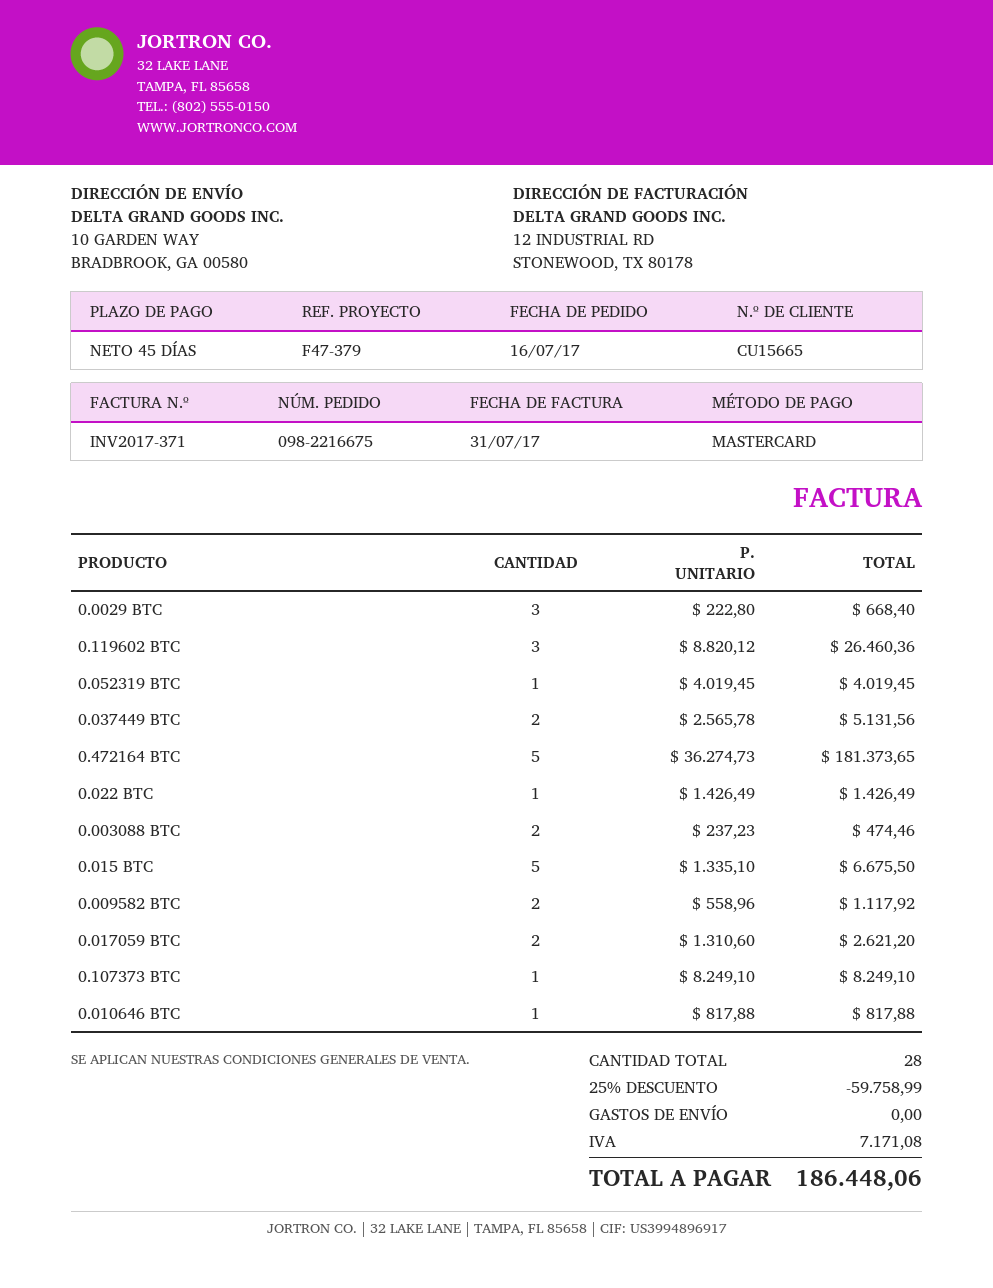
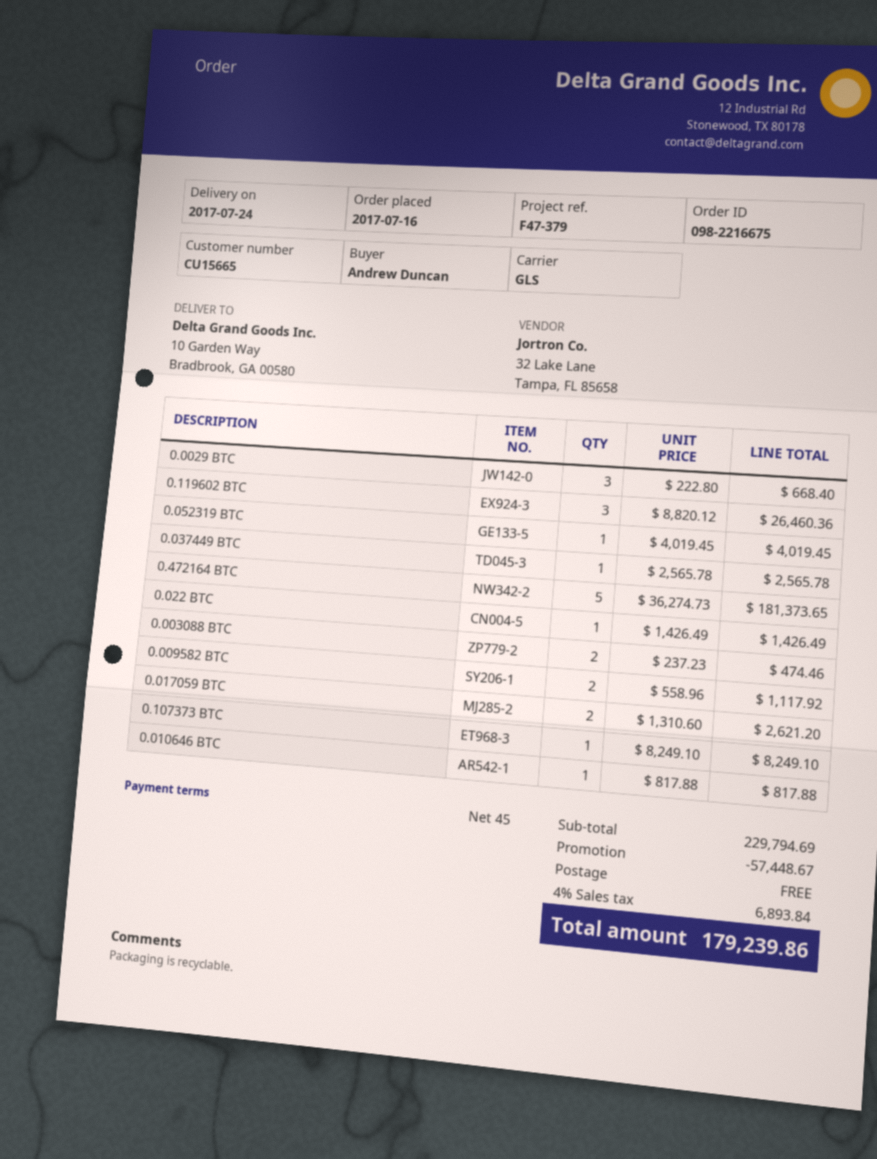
0.037449 BTC: 2 x 2565.78 = 5131.56 -> 1 x 2565.78 = 2565.78
0.015 BTC: 5 x 1335.10 = 6675.50 -> none
discount: 59758.99 -> 57448.67
tax: 7171.08 -> 6893.84
total: 186448.06 -> 179239.86

